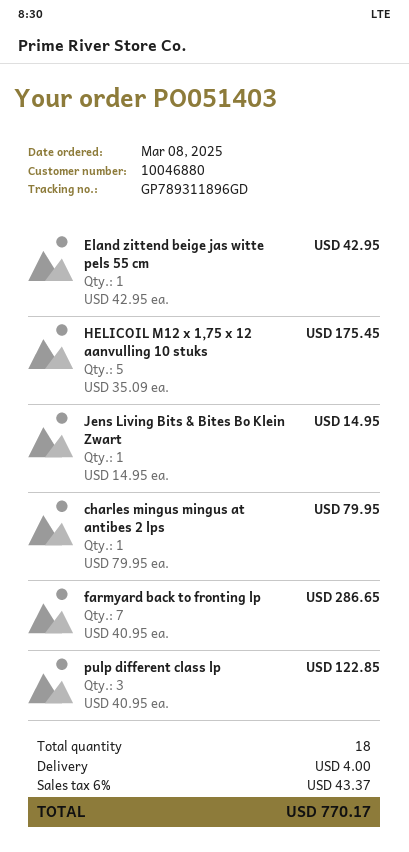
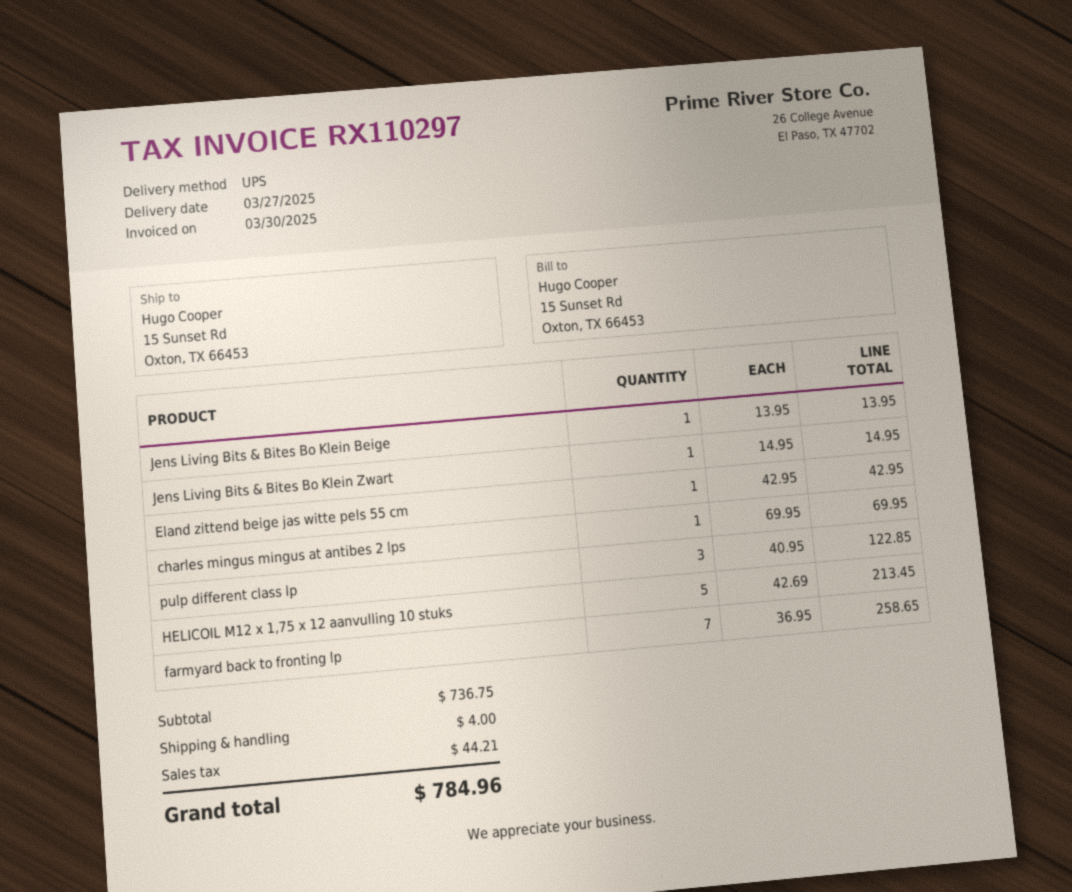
HELICOIL M12 x 1,75 x 12 aanvulling 10 stuks: 5 x 35.09 = 175.45 -> 5 x 42.69 = 213.45
charles mingus mingus at antibes 2 lps: 1 x 79.95 = 79.95 -> 1 x 69.95 = 69.95
farmyard back to fronting lp: 7 x 40.95 = 286.65 -> 7 x 36.95 = 258.65
Jens Living Bits & Bites Bo Klein Beige: none -> 1 x 13.95 = 13.95
tax: 43.37 -> 44.21
total: 770.17 -> 784.96

